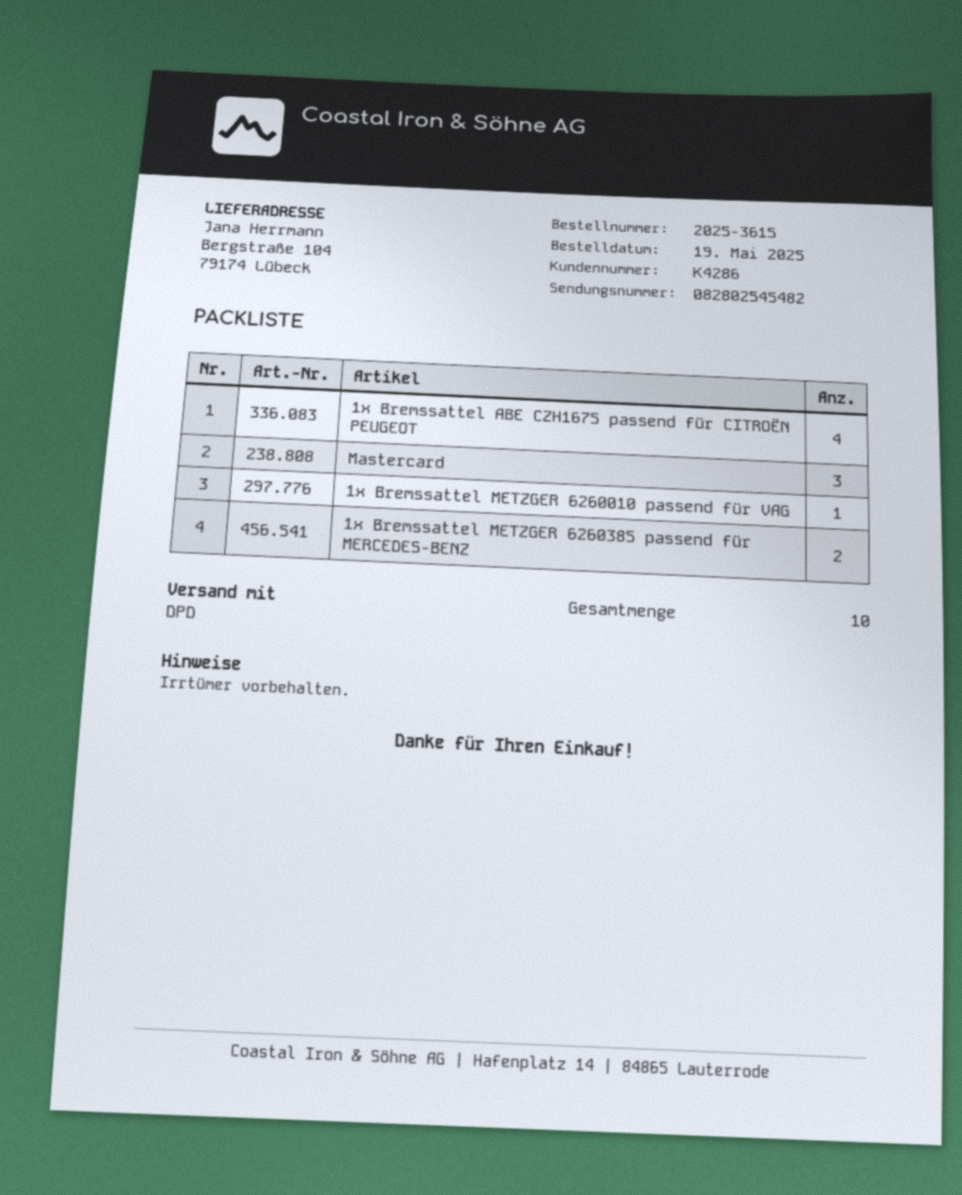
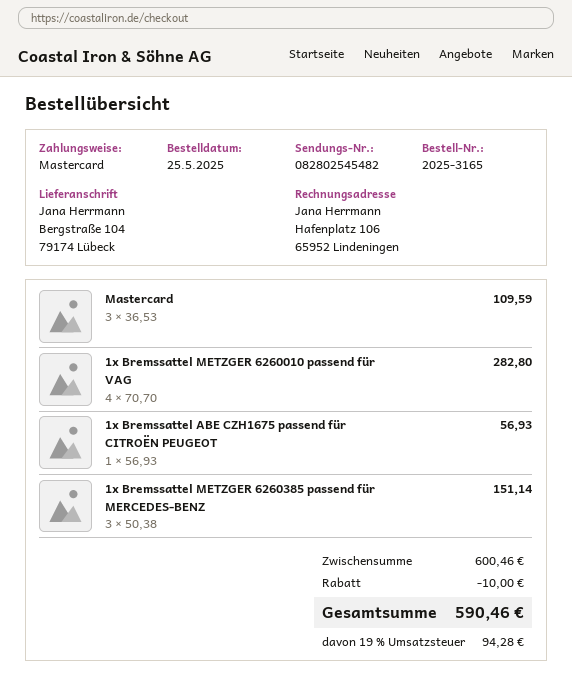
order number: 2025-3615 -> 2025-3165
order date: 2025-05-19 -> 2025-05-25
1x Bremssattel ABE CZH1675 passend für CITROËN PEUGEOT: 4 -> 1
1x Bremssattel METZGER 6260010 passend für VAG: 1 -> 4
1x Bremssattel METZGER 6260385 passend für MERCEDES-BENZ: 2 -> 3

